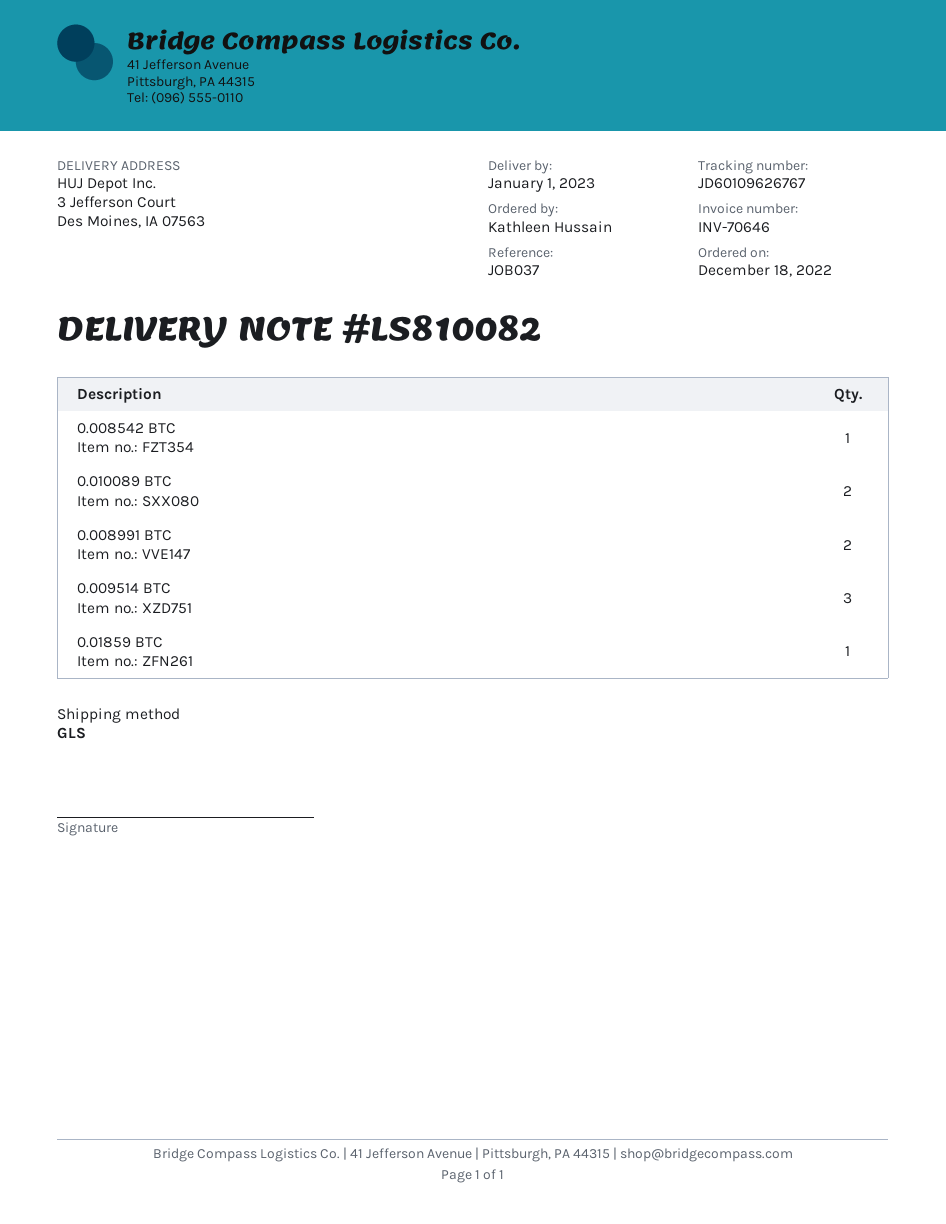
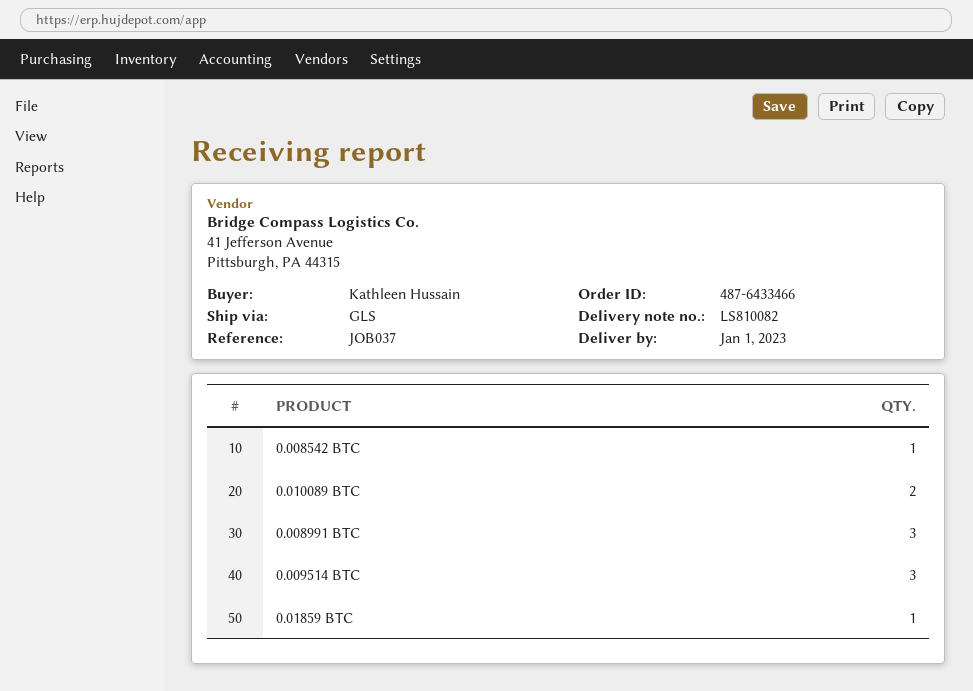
0.008991 BTC: 2 -> 3

